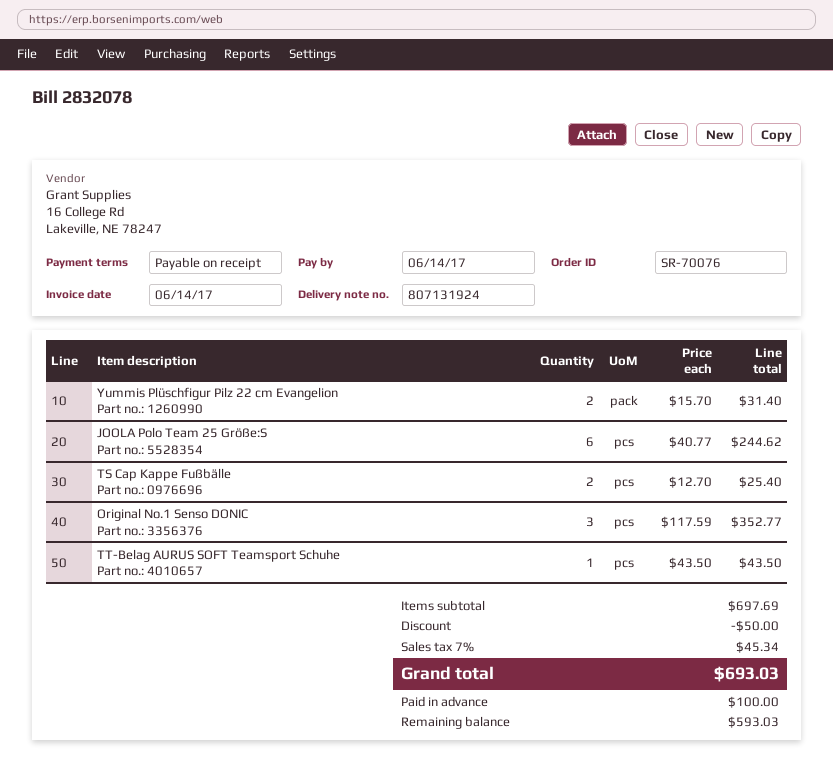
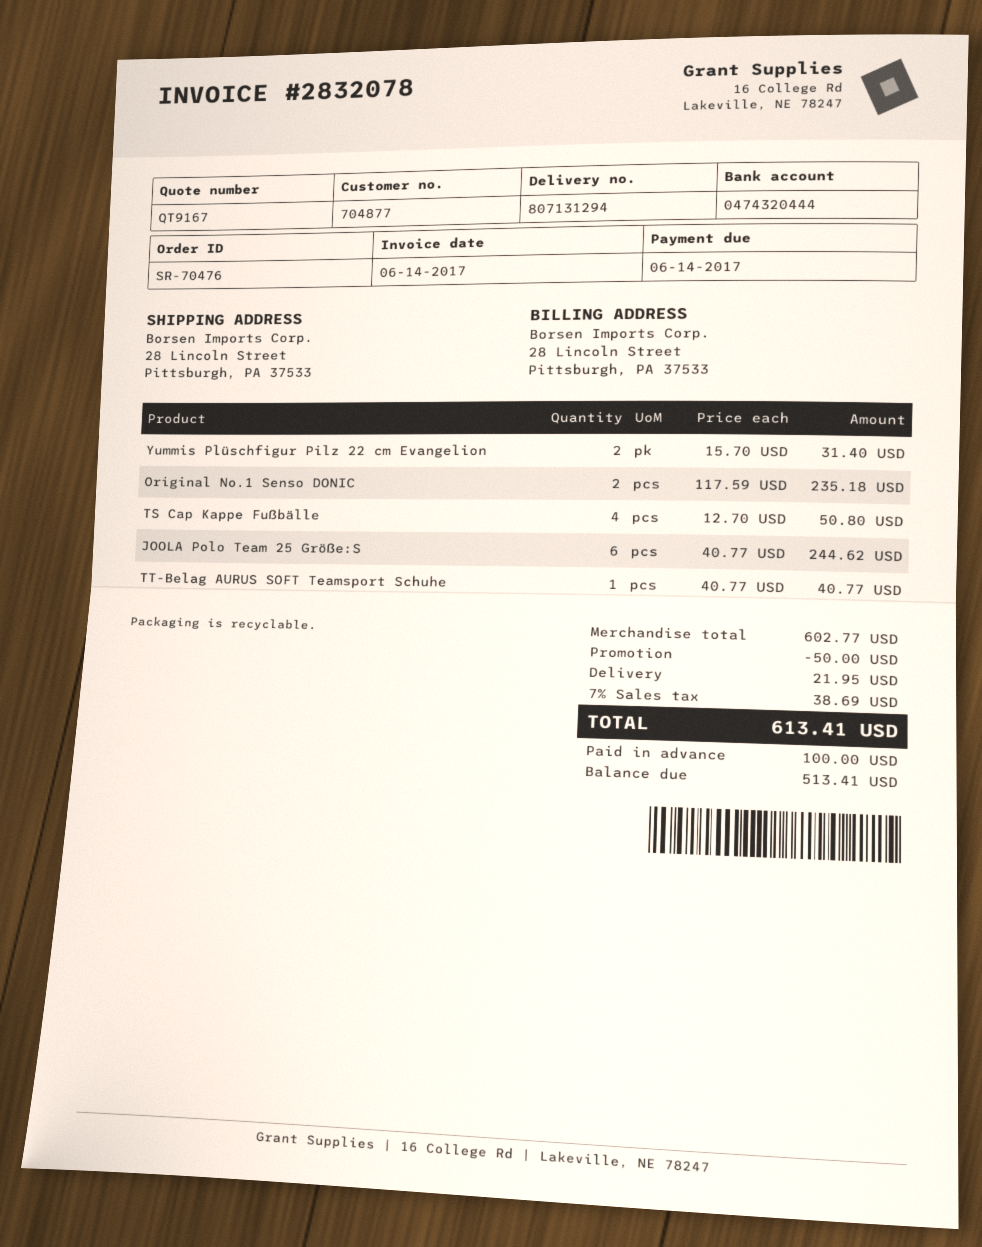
order number: SR-70076 -> SR-70476
delivery note number: 807131924 -> 807131294
TS Cap Kappe Fußbälle: 2 x 12.70 = 25.40 -> 4 x 12.70 = 50.80
Original No.1 Senso DONIC: 3 x 117.59 = 352.77 -> 2 x 117.59 = 235.18
TT-Belag AURUS SOFT Teamsport Schuhe: 1 x 43.50 = 43.50 -> 1 x 40.77 = 40.77
subtotal: 697.69 -> 602.77
shipping: none -> 21.95
tax: 7% = 45.34 -> 7% = 38.69
total: 693.03 -> 613.41
balance: 593.03 -> 513.41

